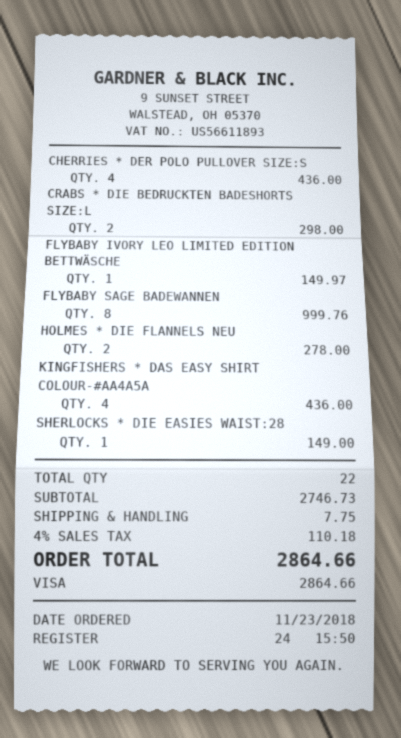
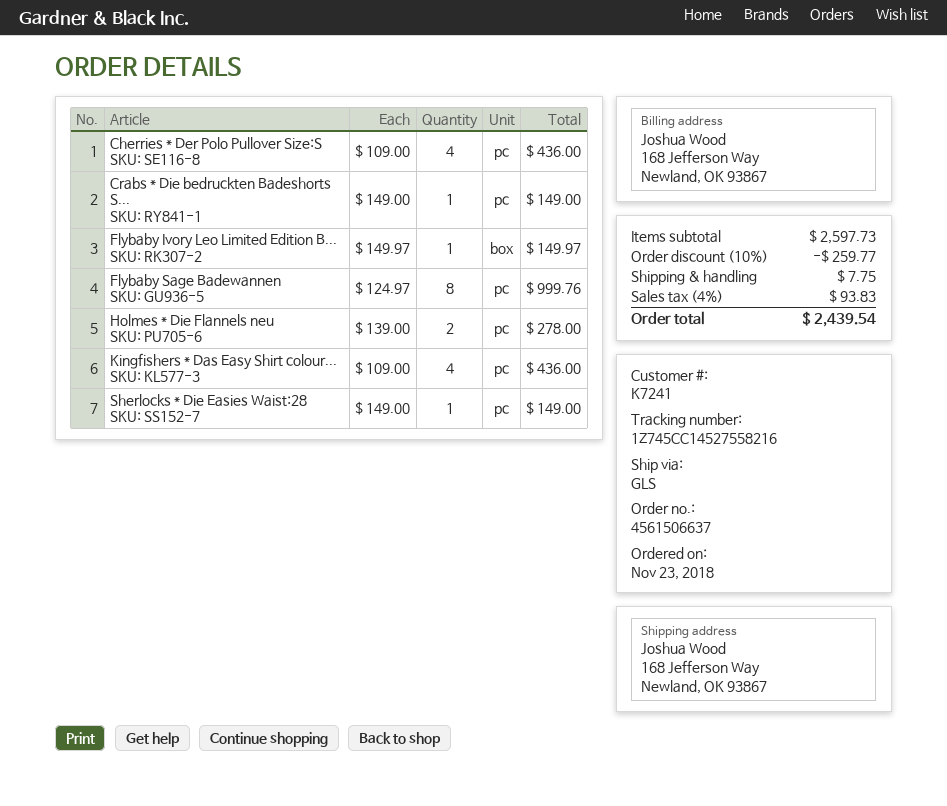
CRABS * DIE BEDRUCKTEN BADESHORTS SIZE:L: 2 for 298.00 -> 1 for 149.00
subtotal: 2746.73 -> 2597.73
discount: none -> 10% = 259.77
tax: 4% = 110.18 -> 4% = 93.83
total: 2864.66 -> 2439.54

